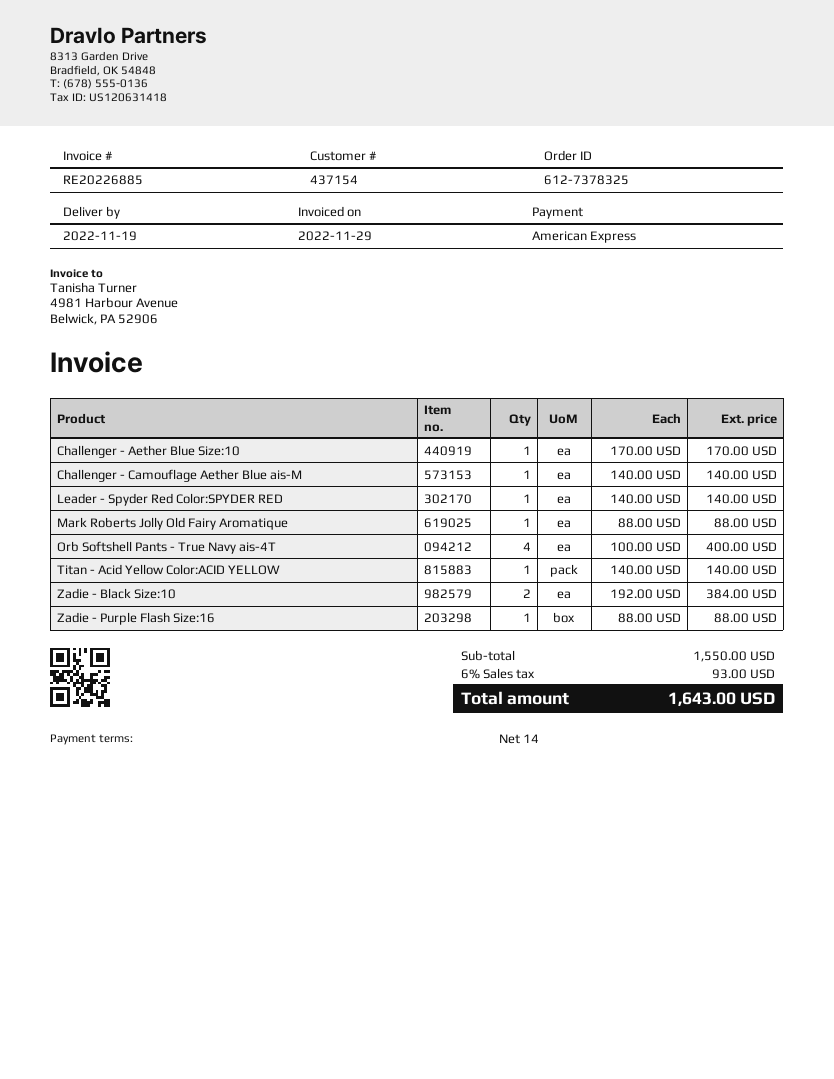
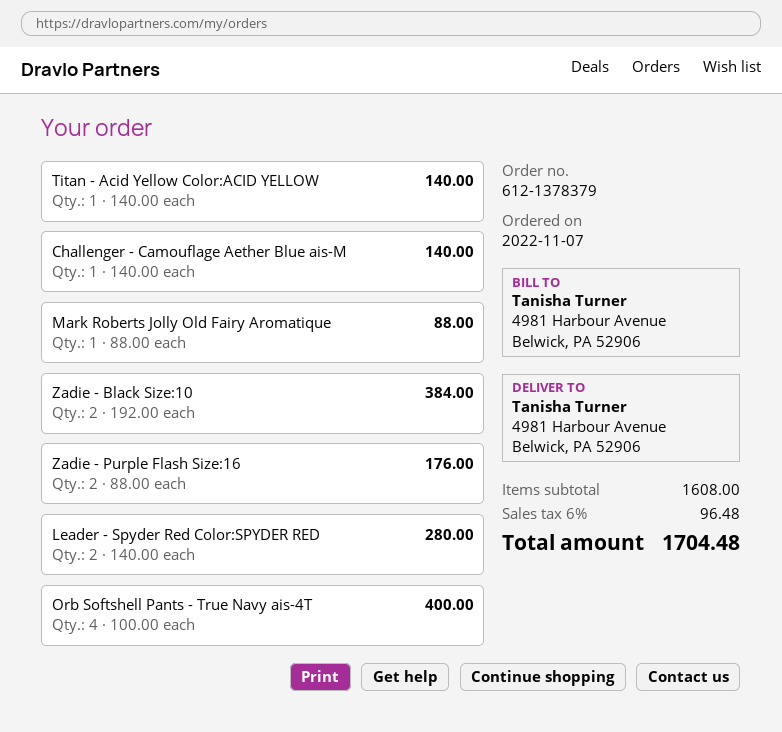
order number: 612-7378325 -> 612-1378379
Challenger - Aether Blue Size:10: 1 x 170.00 = 170.00 -> none
Leader - Spyder Red Color:SPYDER RED: 1 x 140.00 = 140.00 -> 2 x 140.00 = 280.00
Zadie - Purple Flash Size:16: 1 x 88.00 = 88.00 -> 2 x 88.00 = 176.00
subtotal: 1550.00 -> 1608.00
tax: 6% = 93.00 -> 6% = 96.48
total: 1643.00 -> 1704.48

